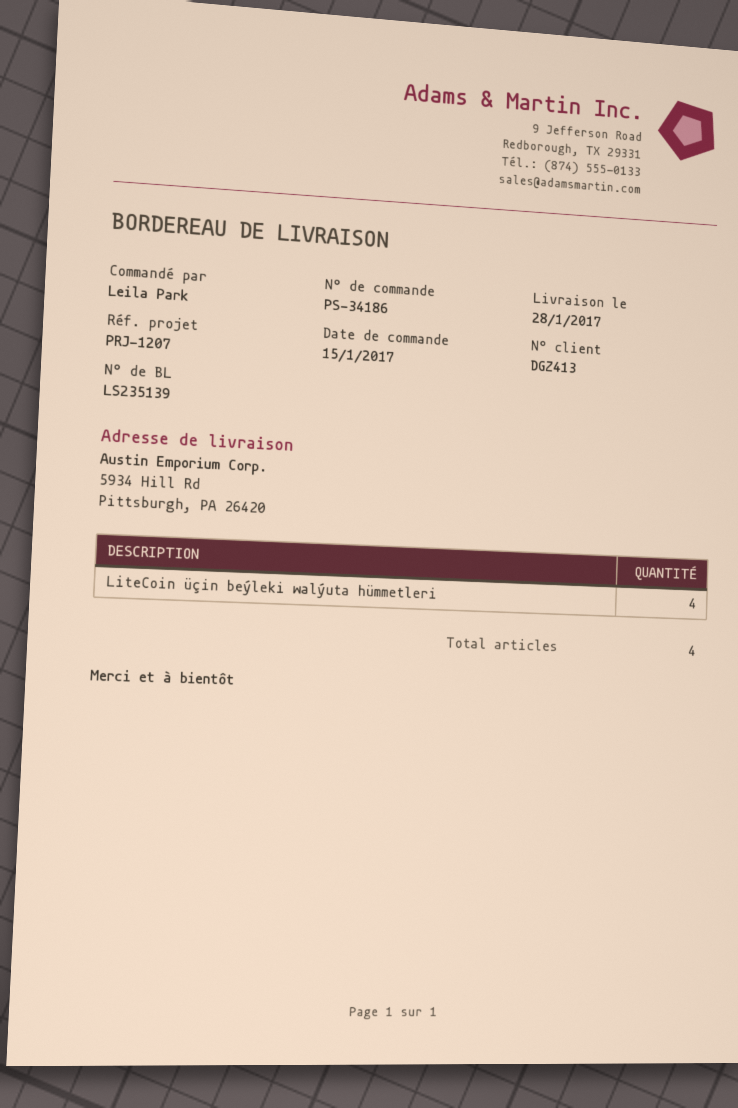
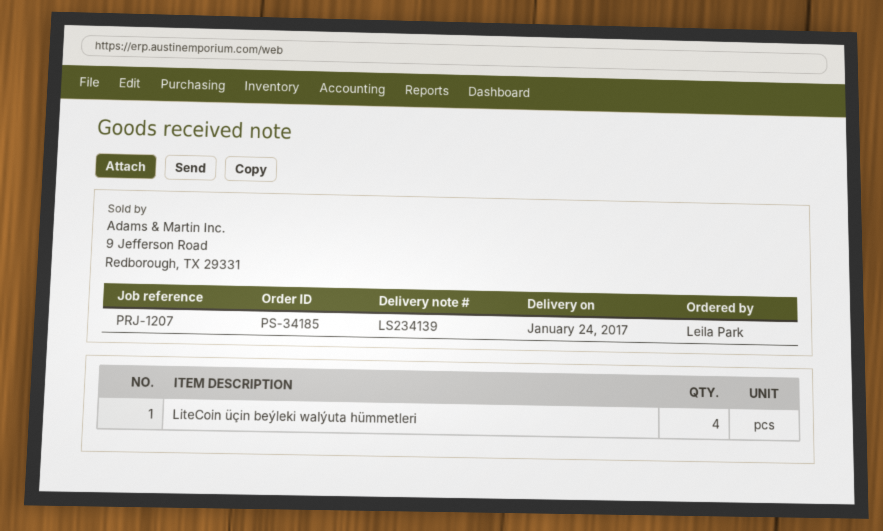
order number: PS-34186 -> PS-34185
delivery note number: LS235139 -> LS234139
delivery date: 2017-01-28 -> 2017-01-24

